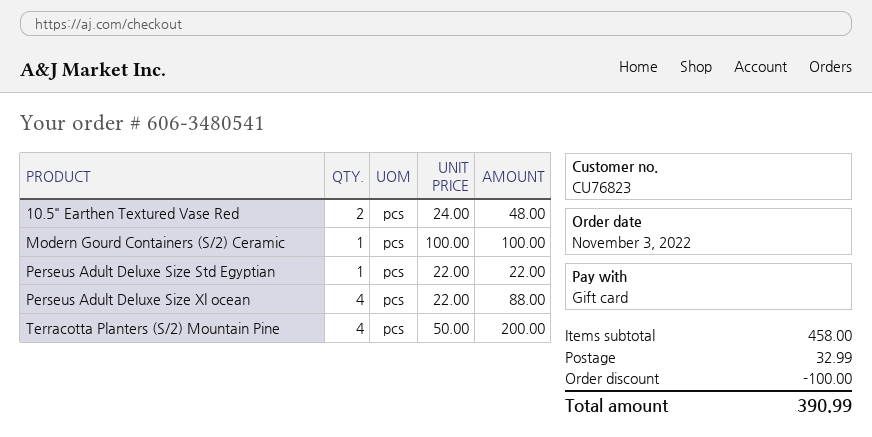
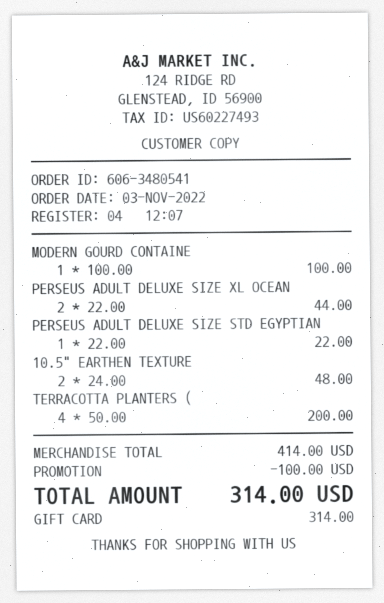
Perseus Adult Deluxe Size Xl ocean: 4 x 22.00 = 88.00 -> 2 x 22.00 = 44.00
subtotal: 458.00 -> 414.00
shipping: 32.99 -> none
total: 390.99 -> 314.00

